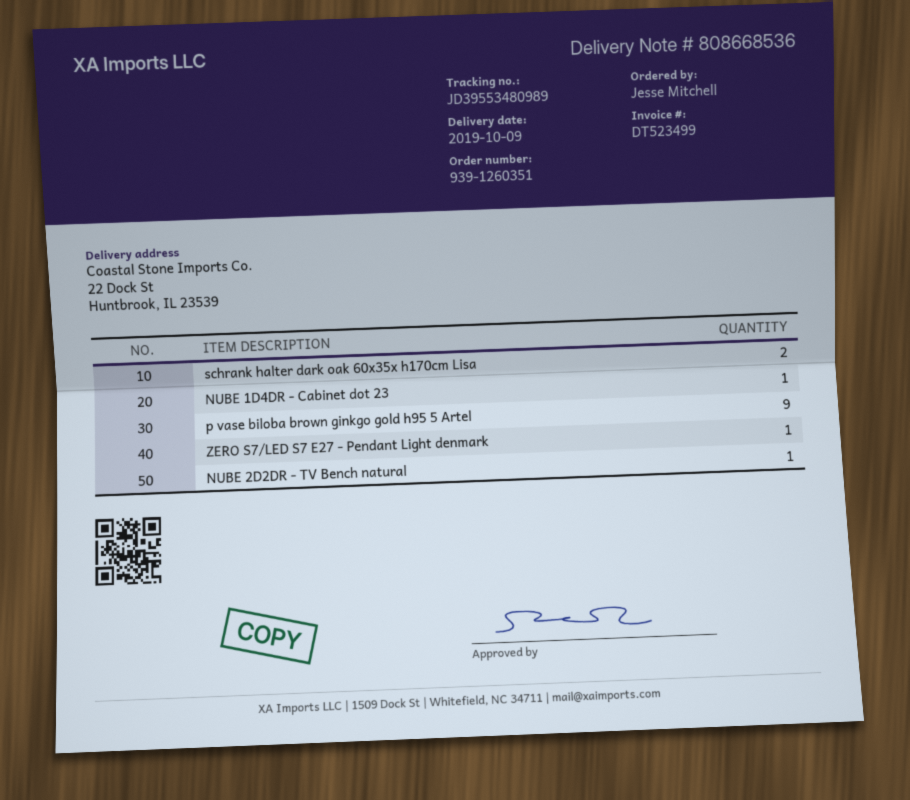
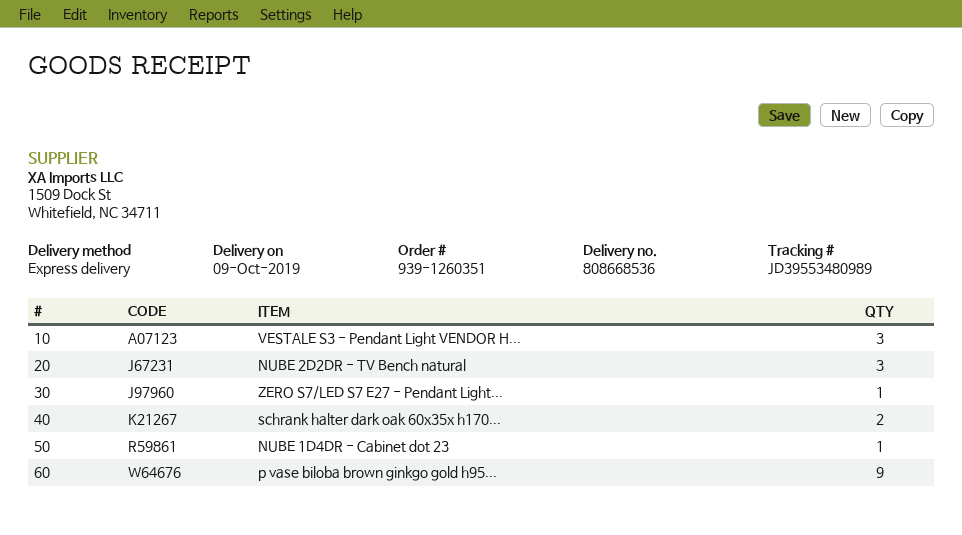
NUBE 2D2DR - TV Bench natural: 1 -> 3
VESTALE S3 - Pendant Light VENDOR H...: none -> 3

